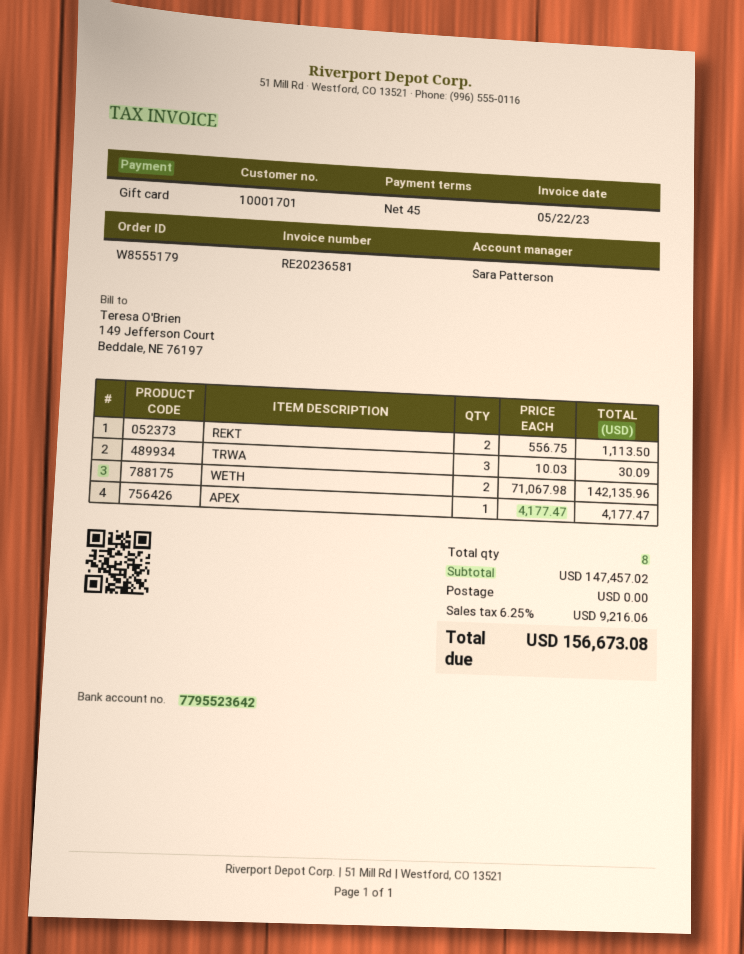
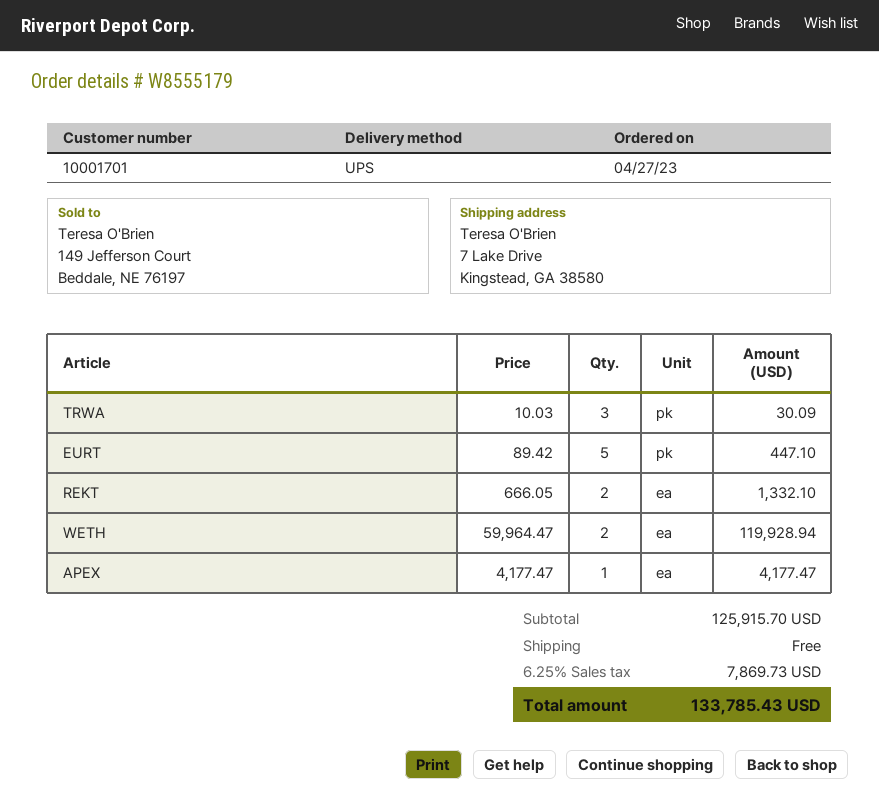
REKT: 2 x 556.75 = 1113.50 -> 2 x 666.05 = 1332.10
WETH: 2 x 71067.98 = 142135.96 -> 2 x 59964.47 = 119928.94
EURT: none -> 5 x 89.42 = 447.10
subtotal: 147457.02 -> 125915.70
tax: 6.25% = 9216.06 -> 6.25% = 7869.73
total: 156673.08 -> 133785.43

